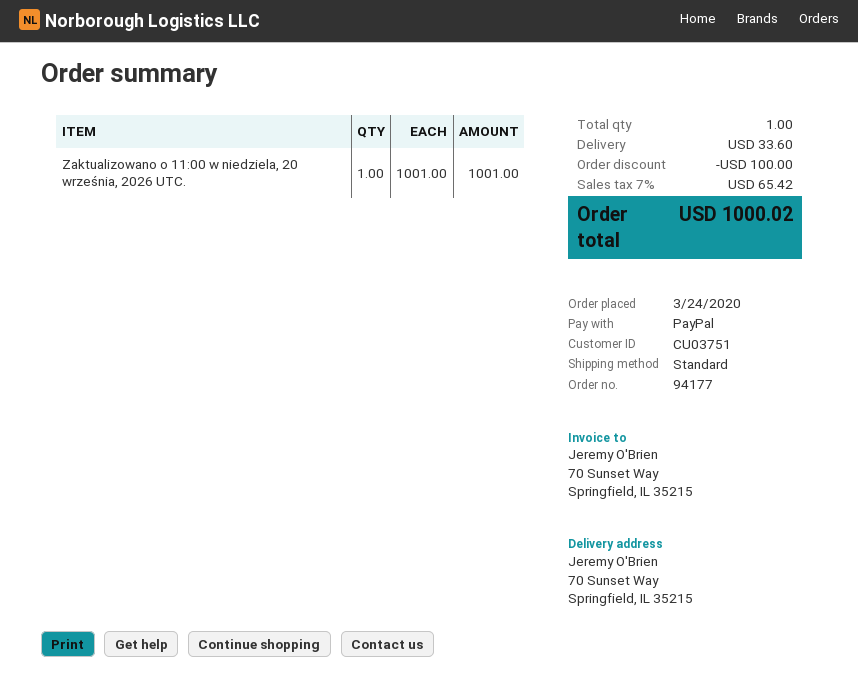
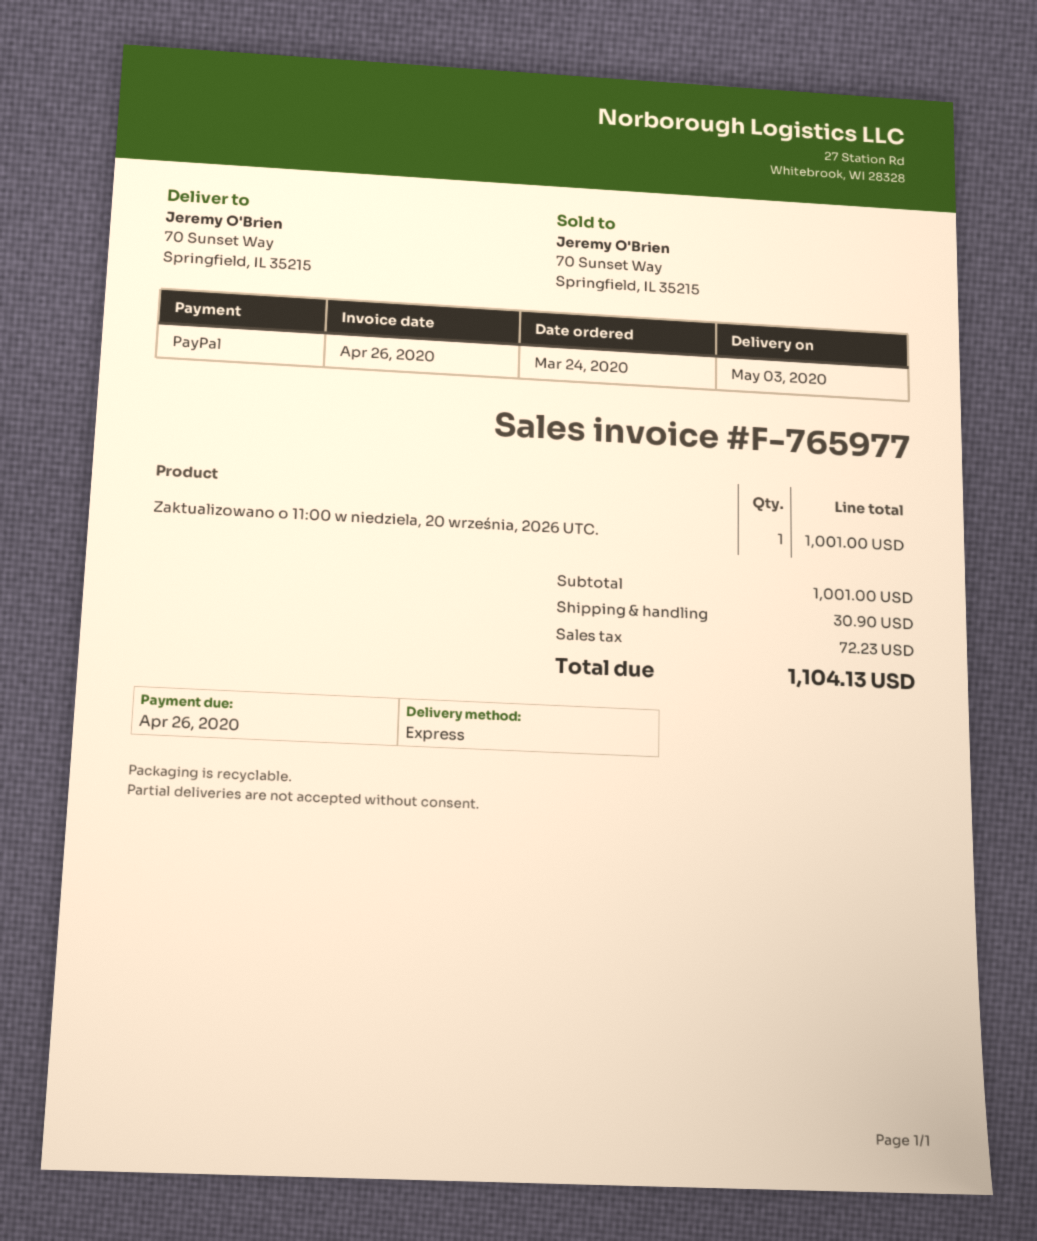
shipping method: standard -> express
discount: 100.00 -> none
shipping: 33.60 -> 30.90
tax: 65.42 -> 72.23
total: 1000.02 -> 1104.13

